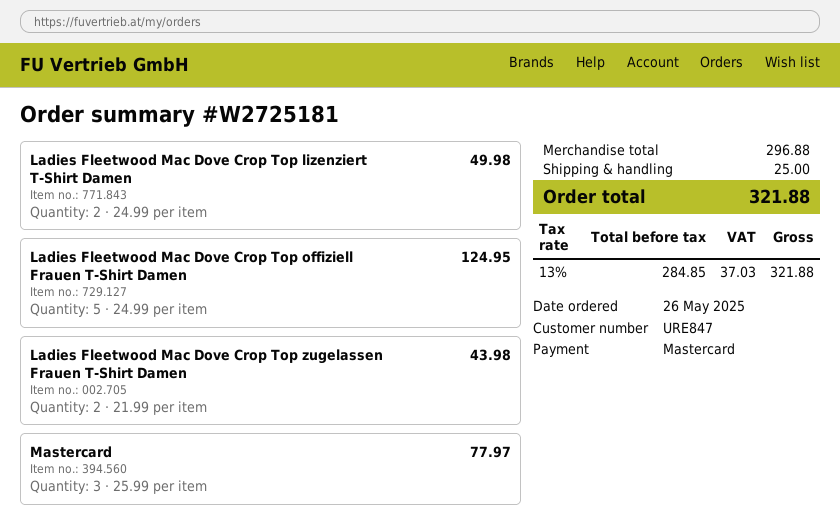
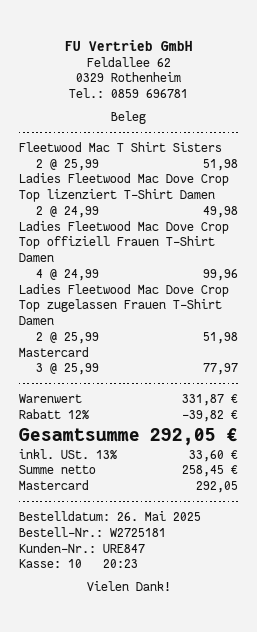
Ladies Fleetwood Mac Dove Crop Top offiziell Frauen T-Shirt Damen: 5 x 24.99 = 124.95 -> 4 x 24.99 = 99.96
Ladies Fleetwood Mac Dove Crop Top zugelassen Frauen T-Shirt Damen: 2 x 21.99 = 43.98 -> 2 x 25.99 = 51.98
Fleetwood Mac T Shirt Sisters: none -> 2 x 25.99 = 51.98
subtotal: 296.88 -> 331.87
discount: none -> 12% = 39.82
shipping: 25.00 -> none
net: 284.85 -> 258.45
tax: 13% = 37.03 -> 13% = 33.60
total: 321.88 -> 292.05

